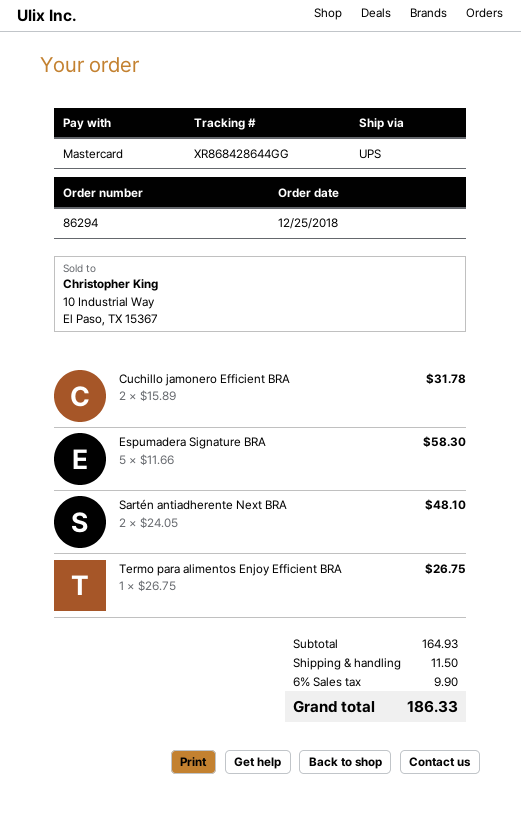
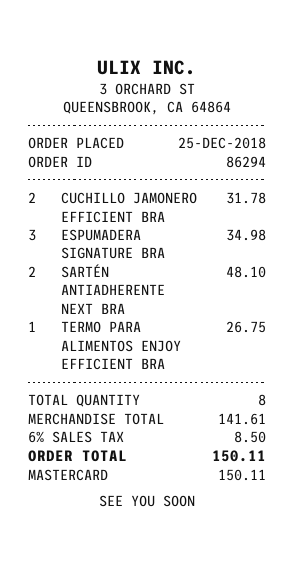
Espumadera Signature BRA: 5 for 58.30 -> 3 for 34.98
subtotal: 164.93 -> 141.61
shipping: 11.50 -> none
tax: 6% = 9.90 -> 6% = 8.50
total: 186.33 -> 150.11

